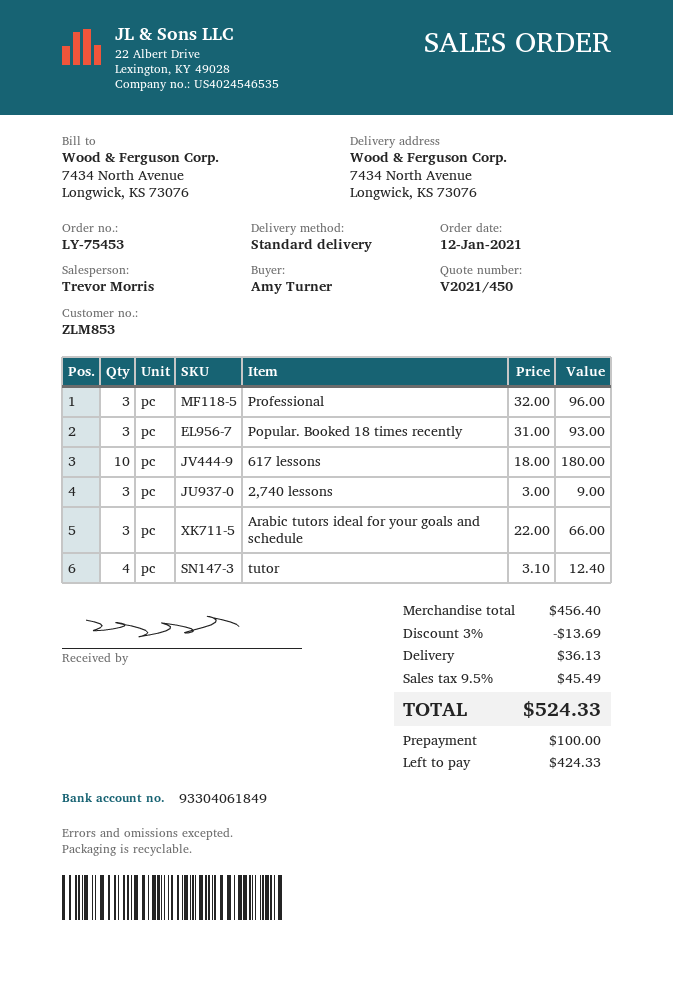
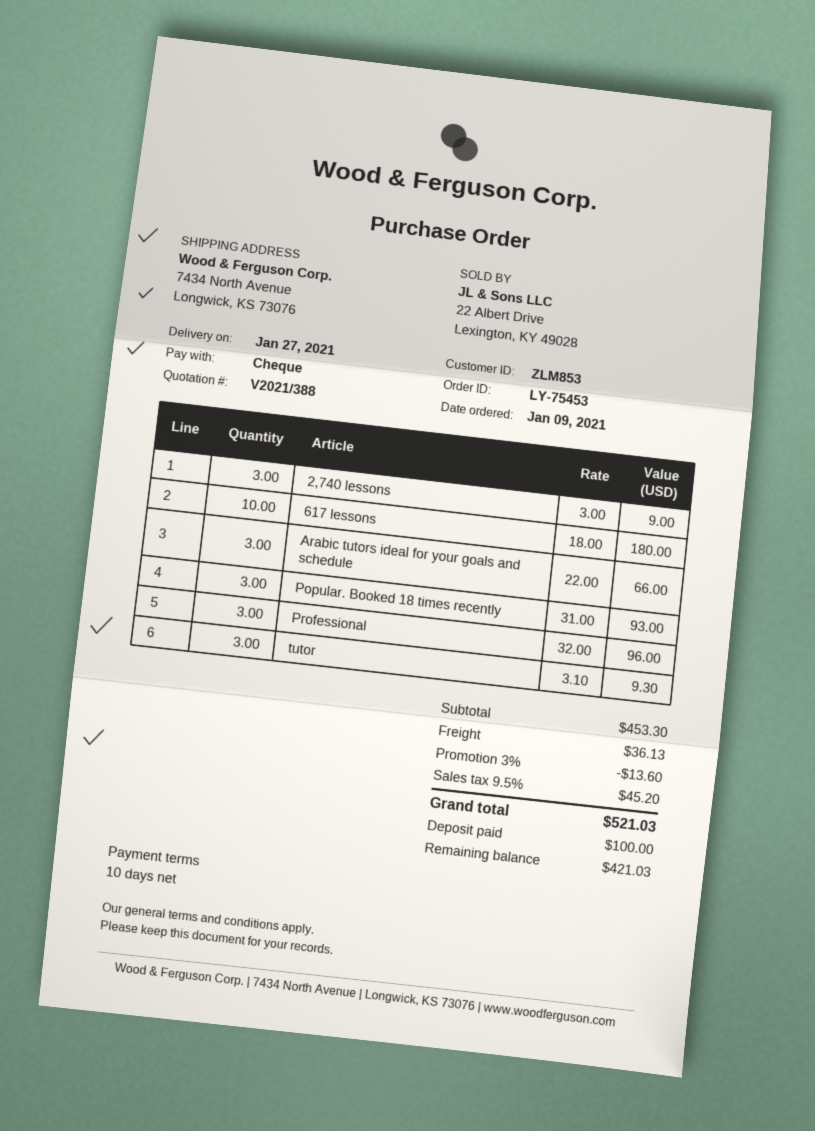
quote number: V2021/450 -> V2021/388
order date: 2021-01-12 -> 2021-01-09
tutor: 4 x 3.10 = 12.40 -> 3 x 3.10 = 9.30
subtotal: 456.40 -> 453.30
discount: 3% = 13.69 -> 3% = 13.60
tax: 9.5% = 45.49 -> 9.5% = 45.20
total: 524.33 -> 521.03
balance: 424.33 -> 421.03

